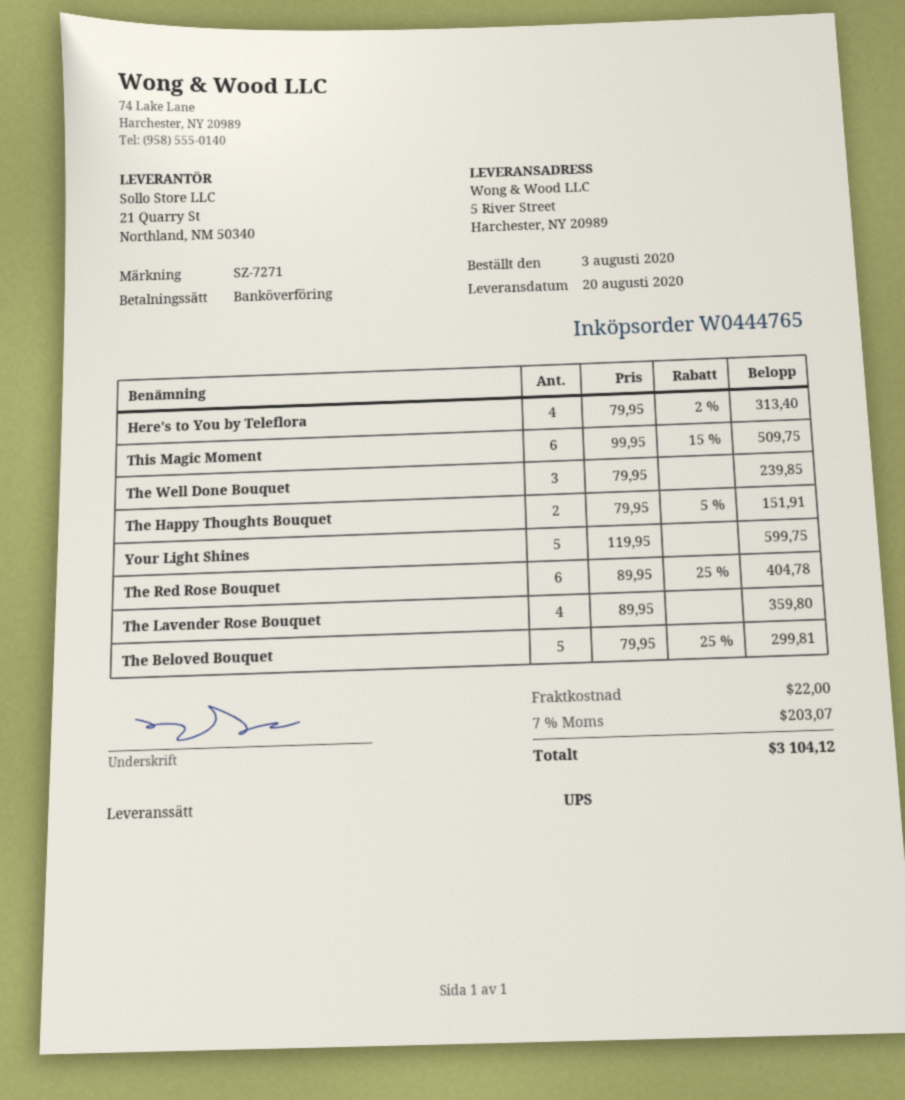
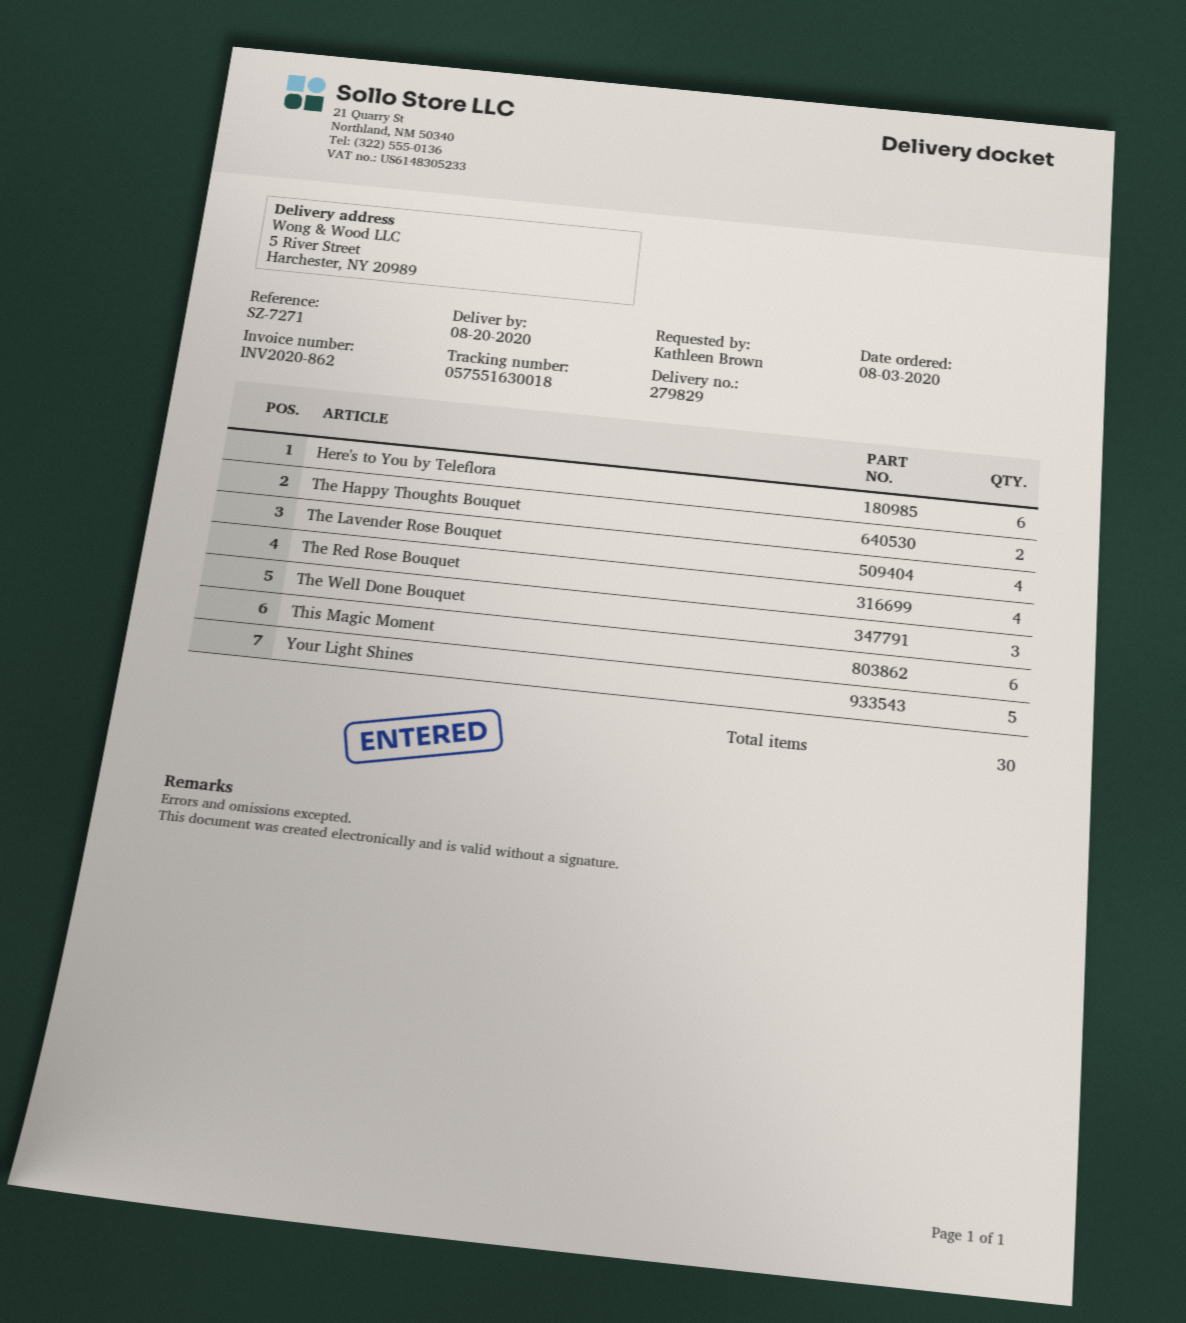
Here's to You by Teleflora: 4 -> 6
The Red Rose Bouquet: 6 -> 4
The Beloved Bouquet: 5 -> none

